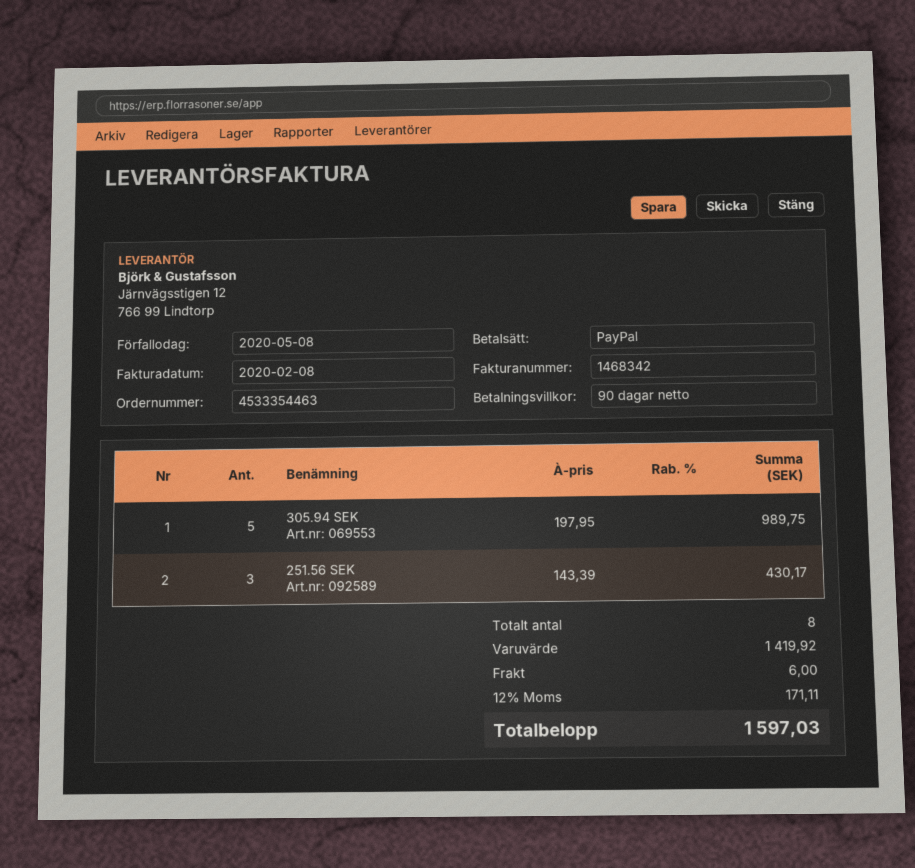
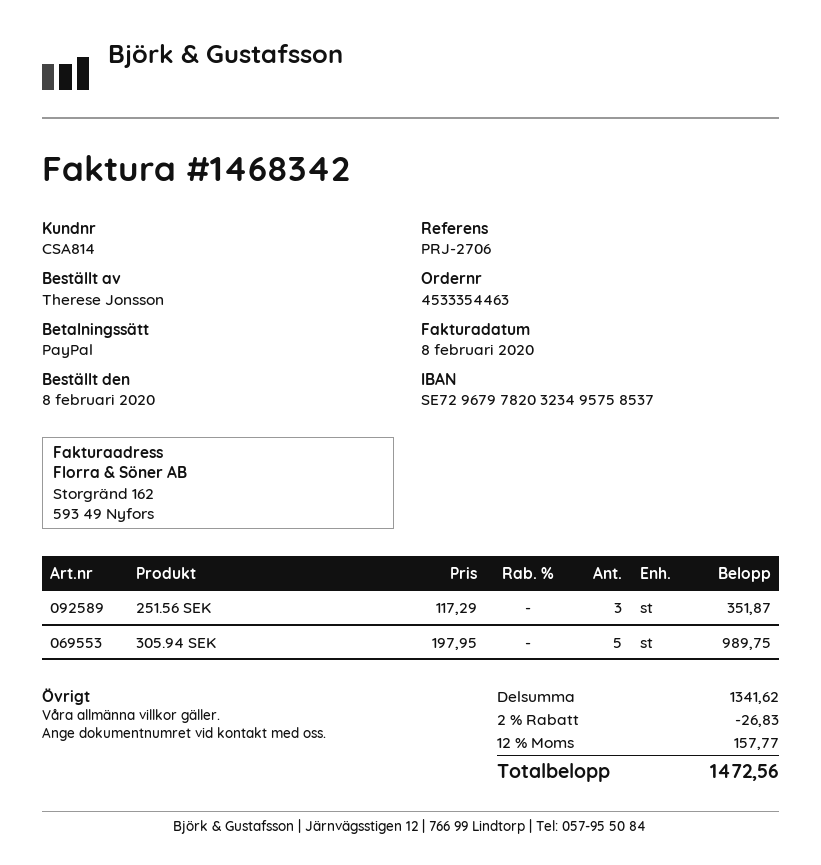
251.56 SEK: 3 x 143.39 = 430.17 -> 3 x 117.29 = 351.87
subtotal: 1419.92 -> 1341.62
discount: none -> 2% = 26.83
shipping: 6.00 -> none
tax: 12% = 171.11 -> 12% = 157.77
total: 1597.03 -> 1472.56

